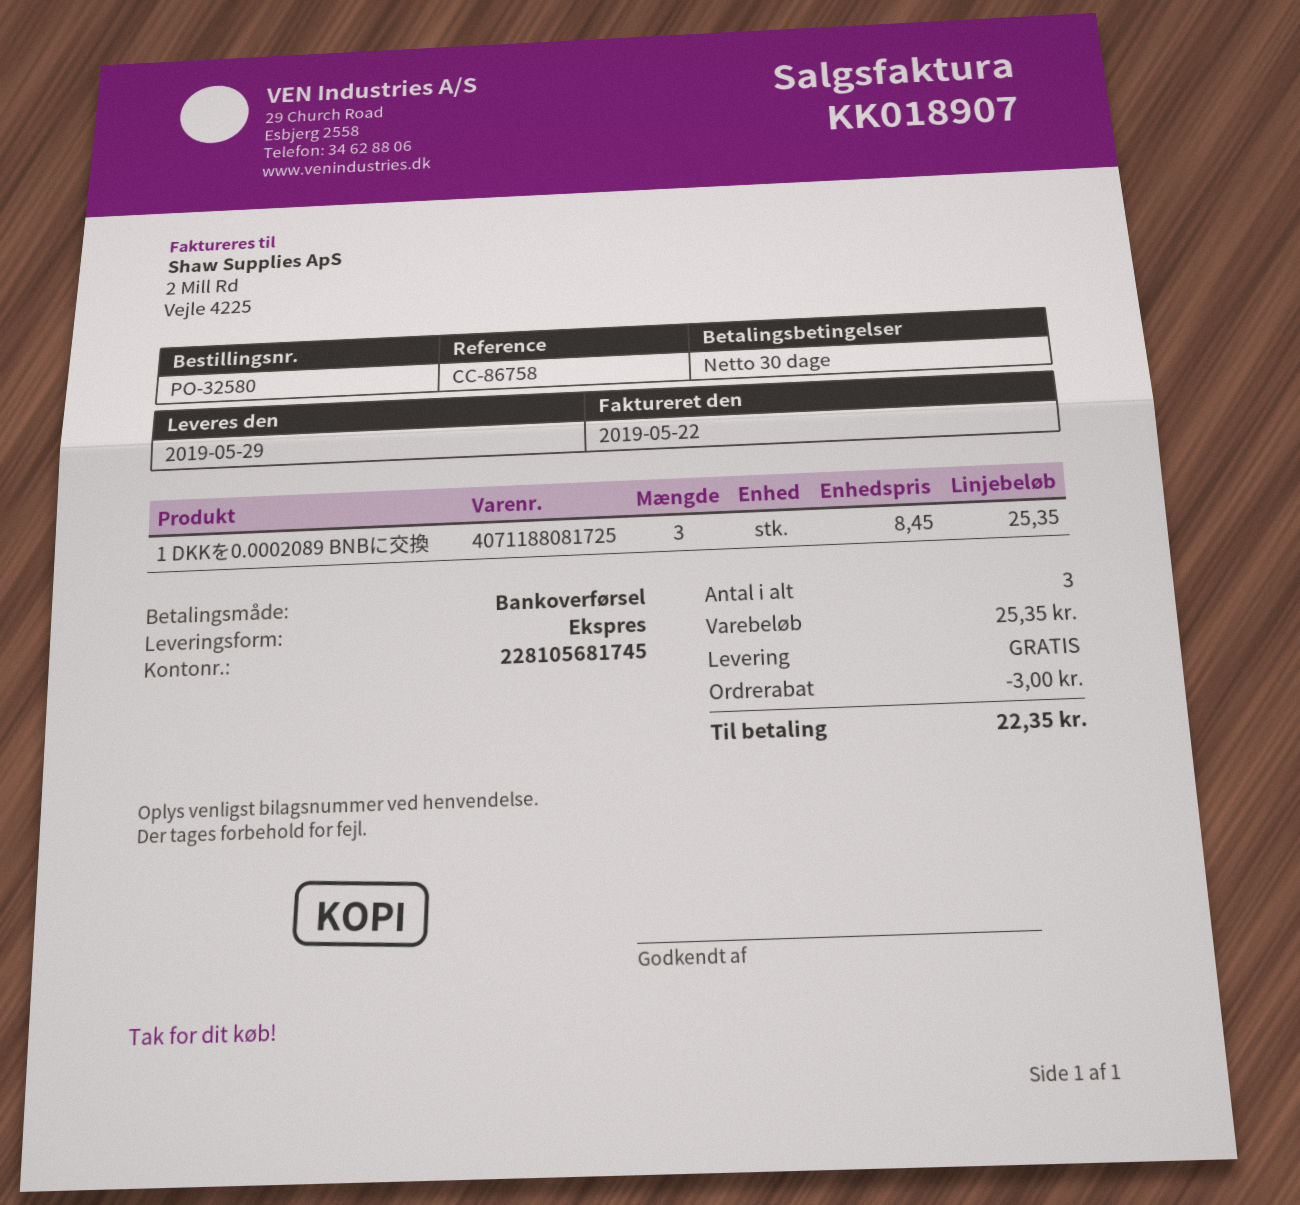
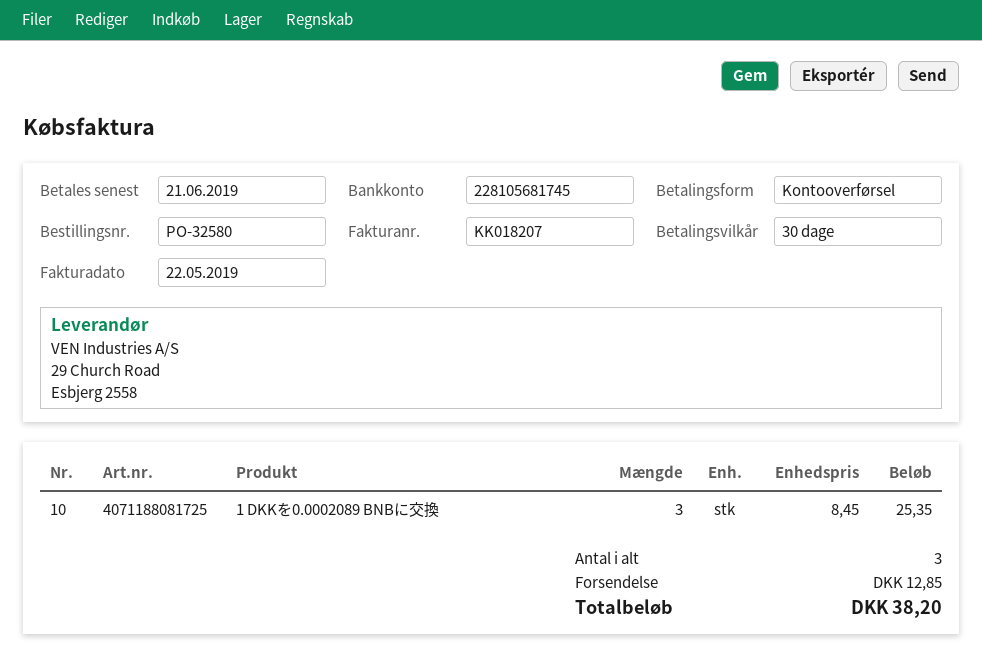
invoice number: KK018907 -> KK018207
discount: 3.00 -> none
shipping: 0.00 -> 12.85
total: 22.35 -> 38.20

